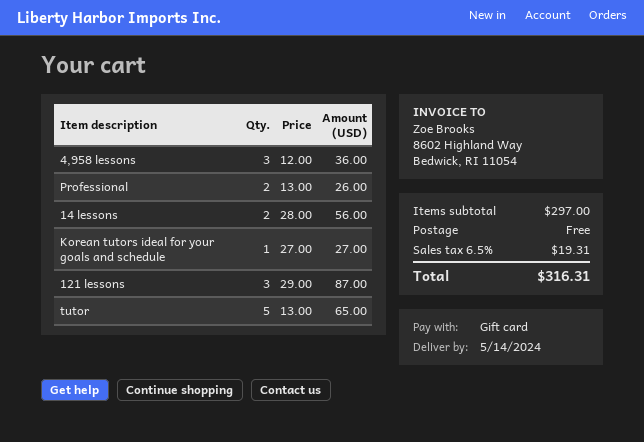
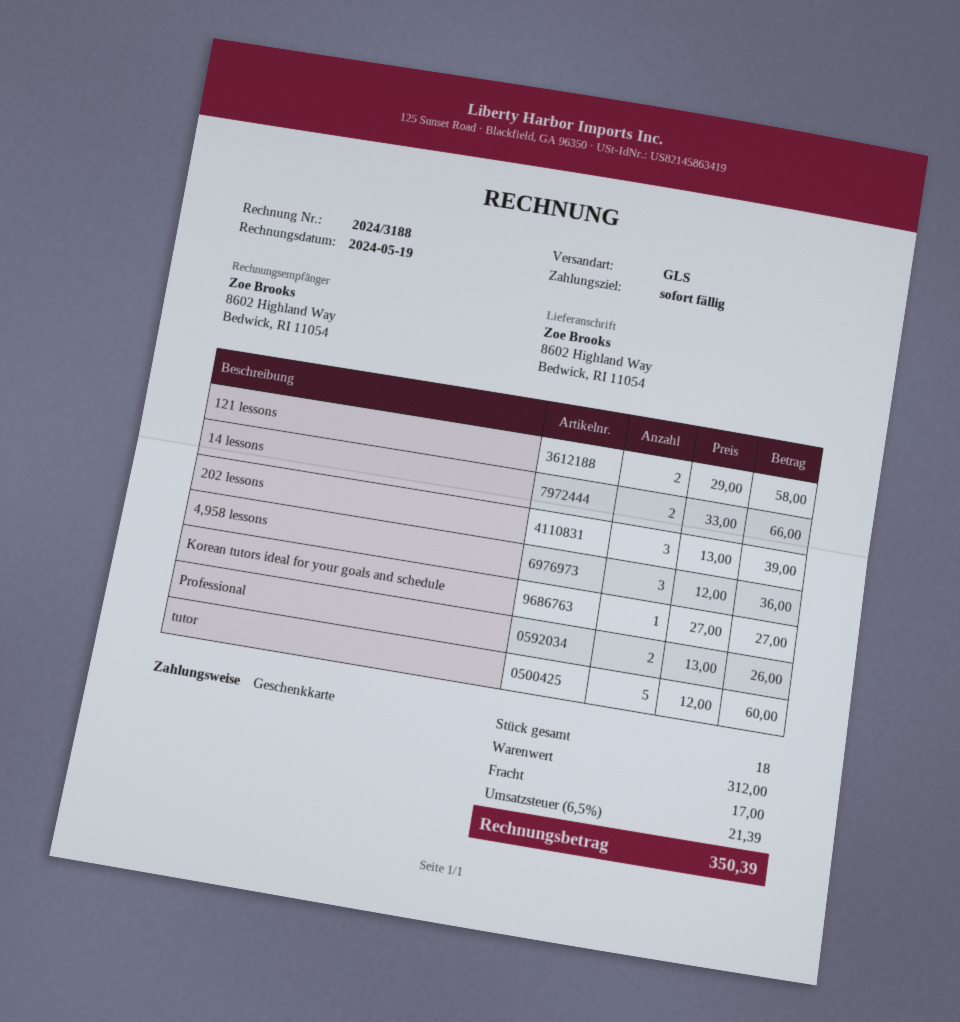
14 lessons: 2 x 28.00 = 56.00 -> 2 x 33.00 = 66.00
121 lessons: 3 x 29.00 = 87.00 -> 2 x 29.00 = 58.00
tutor: 5 x 13.00 = 65.00 -> 5 x 12.00 = 60.00
202 lessons: none -> 3 x 13.00 = 39.00
subtotal: 297.00 -> 312.00
shipping: 0.00 -> 17.00
tax: 6.5% = 19.31 -> 6.5% = 21.39
total: 316.31 -> 350.39

